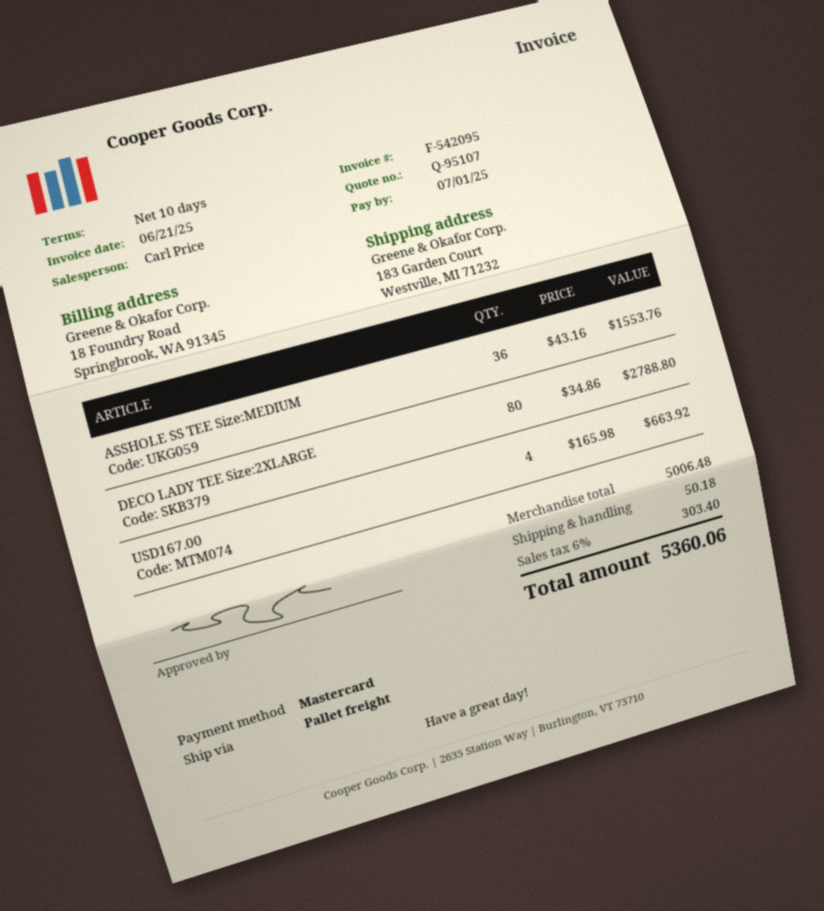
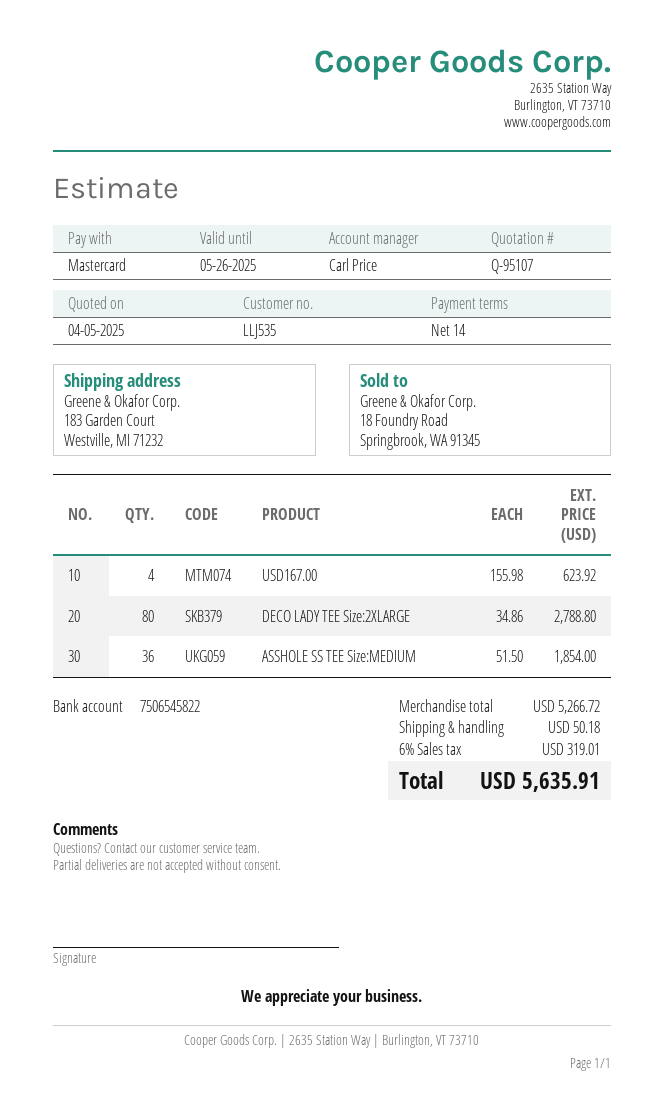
payment terms: 10 days -> 14 days
ASSHOLE SS TEE Size:MEDIUM: 36 x 43.16 = 1553.76 -> 36 x 51.50 = 1854.00
USD167.00: 4 x 165.98 = 663.92 -> 4 x 155.98 = 623.92
subtotal: 5006.48 -> 5266.72
tax: 6% = 303.40 -> 6% = 319.01
total: 5360.06 -> 5635.91

